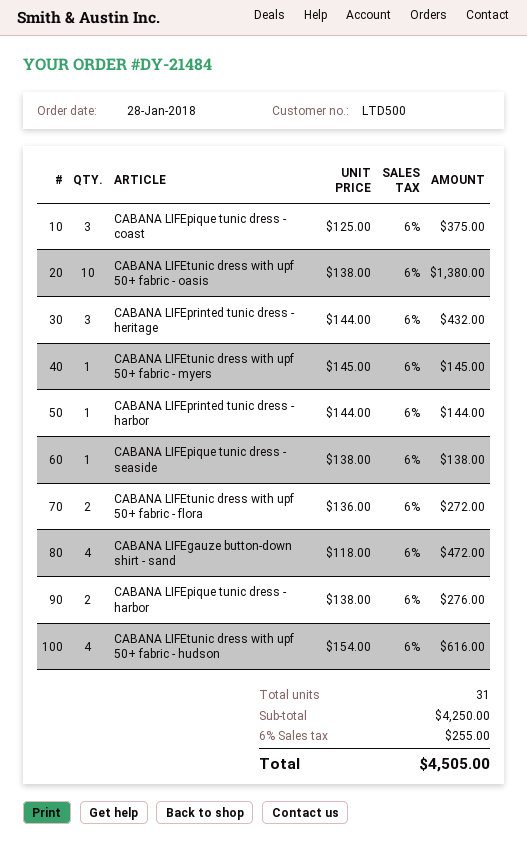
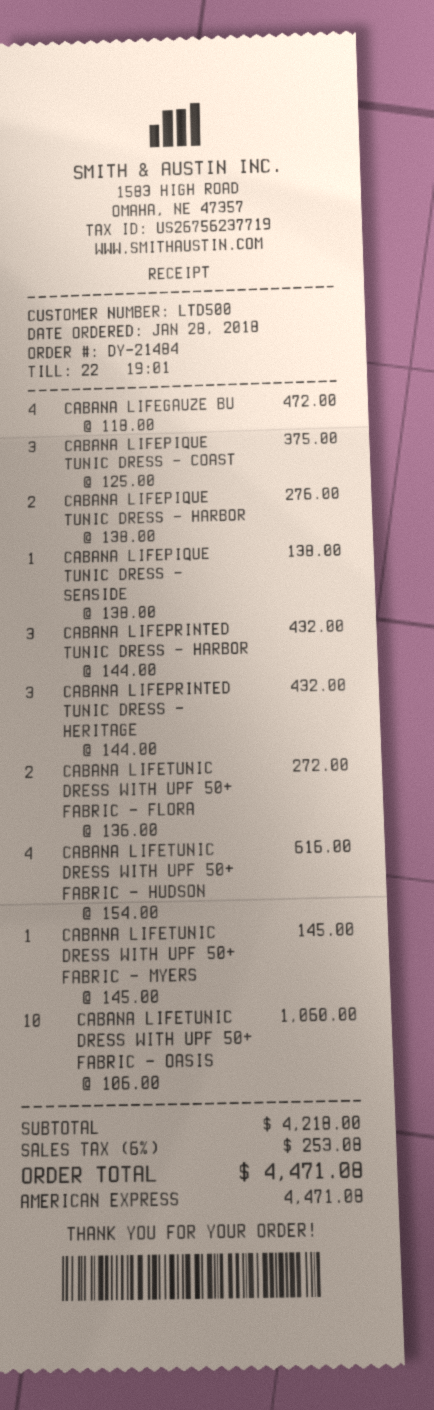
CABANA LIFEtunic dress with upf 50+ fabric - oasis: 10 x 138.00 = 1380.00 -> 10 x 106.00 = 1060.00
CABANA LIFEprinted tunic dress - harbor: 1 x 144.00 = 144.00 -> 3 x 144.00 = 432.00
subtotal: 4250.00 -> 4218.00
tax: 6% = 255.00 -> 6% = 253.08
total: 4505.00 -> 4471.08

